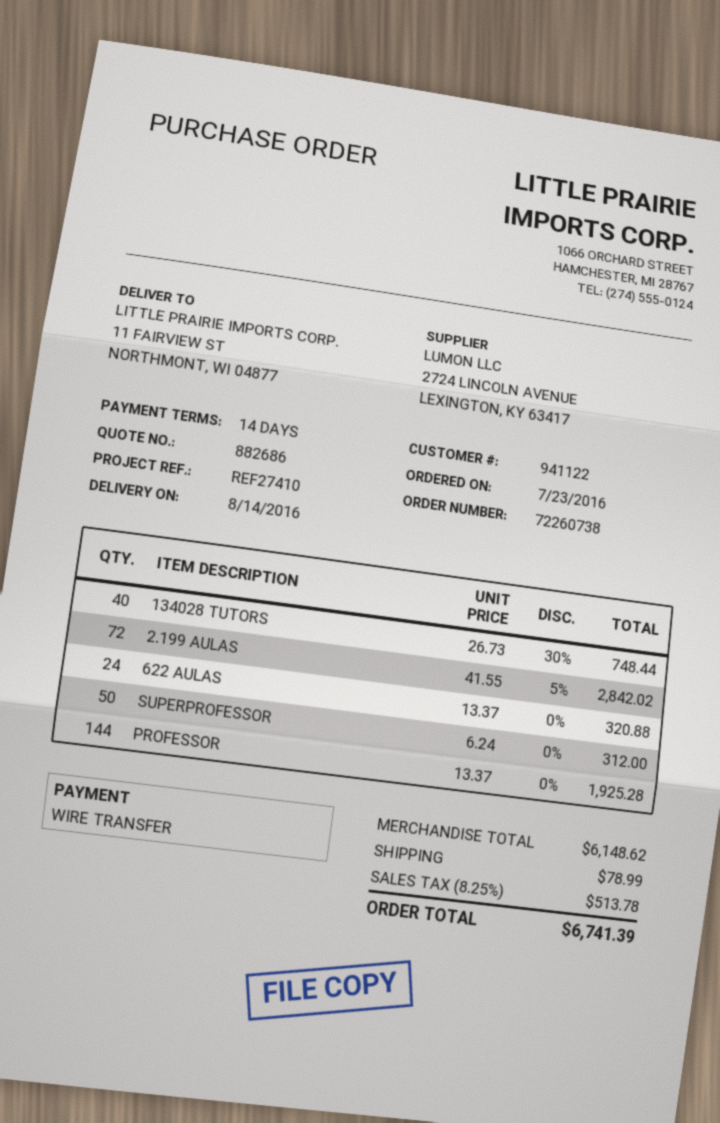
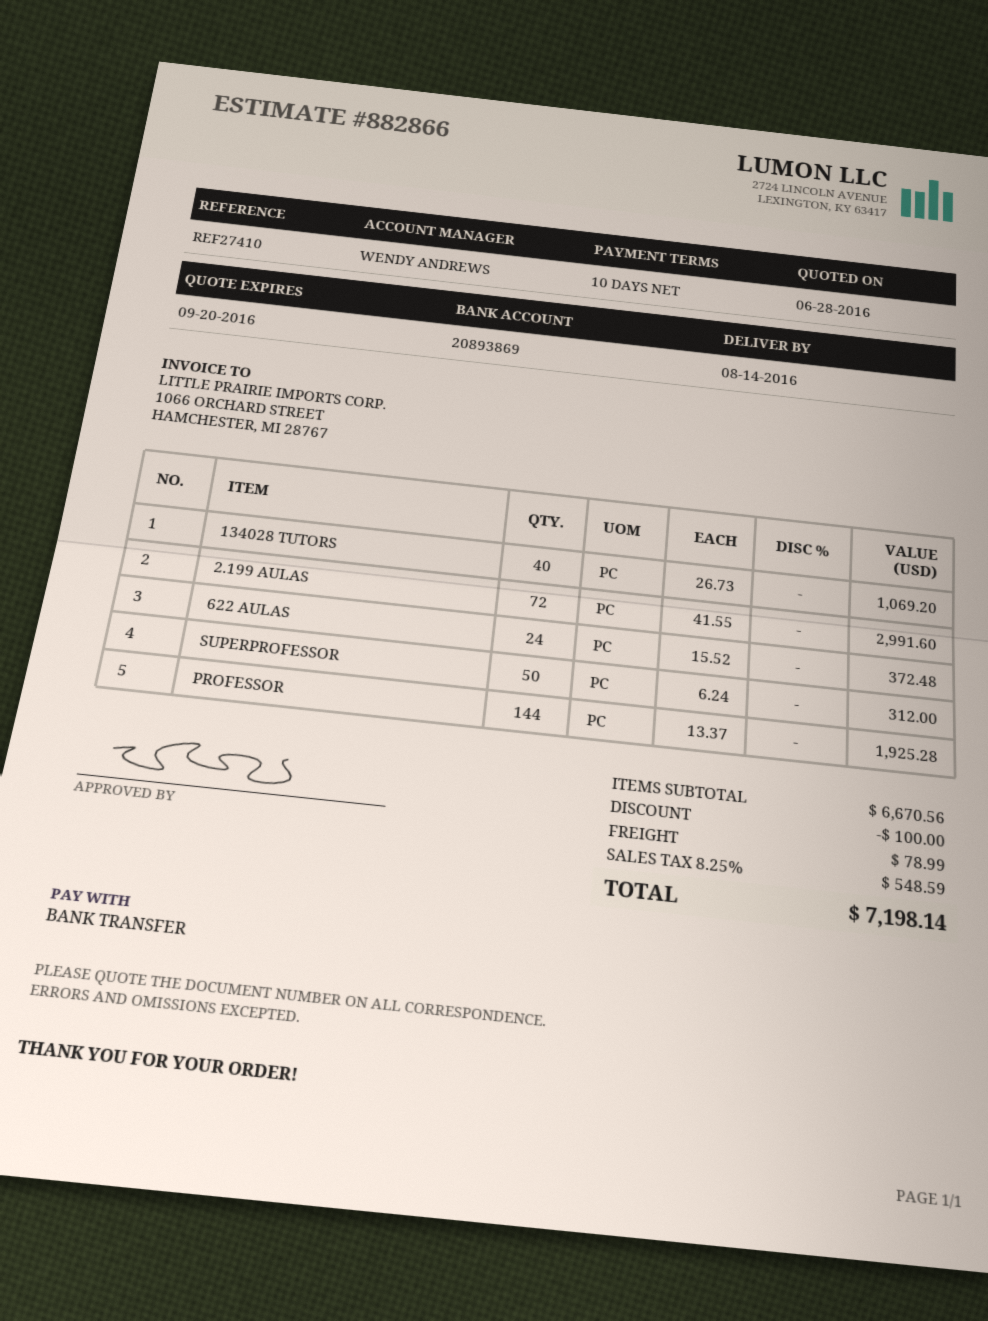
quote number: 882686 -> 882866
payment terms: 14 days -> 10 days
134028 TUTORS: 40 x 26.73 - 30% = 748.44 -> 40 x 26.73 = 1069.20
2.199 AULAS: 72 x 41.55 - 5% = 2842.02 -> 72 x 41.55 = 2991.60
622 AULAS: 24 x 13.37 = 320.88 -> 24 x 15.52 = 372.48
subtotal: 6148.62 -> 6670.56
discount: none -> 100.00
tax: 8.25% = 513.78 -> 8.25% = 548.59
total: 6741.39 -> 7198.14

